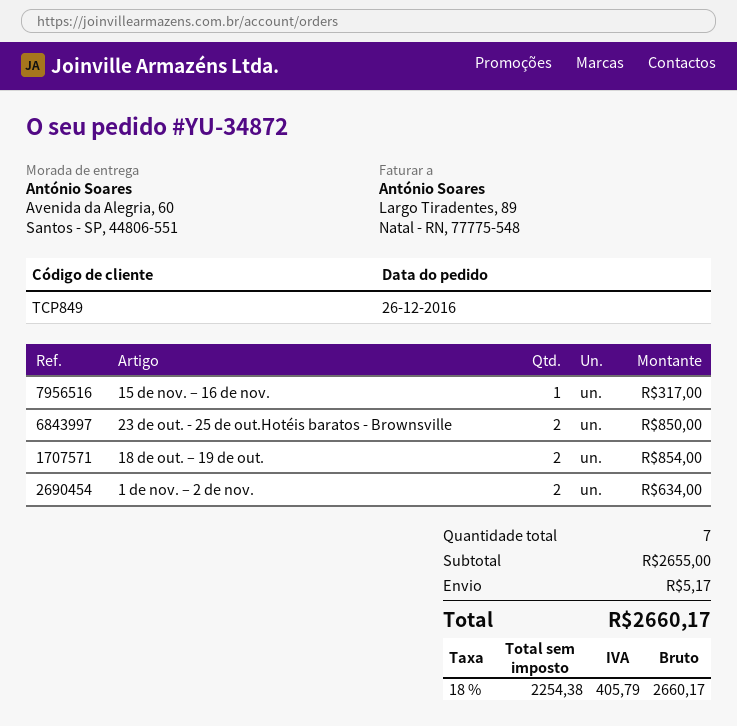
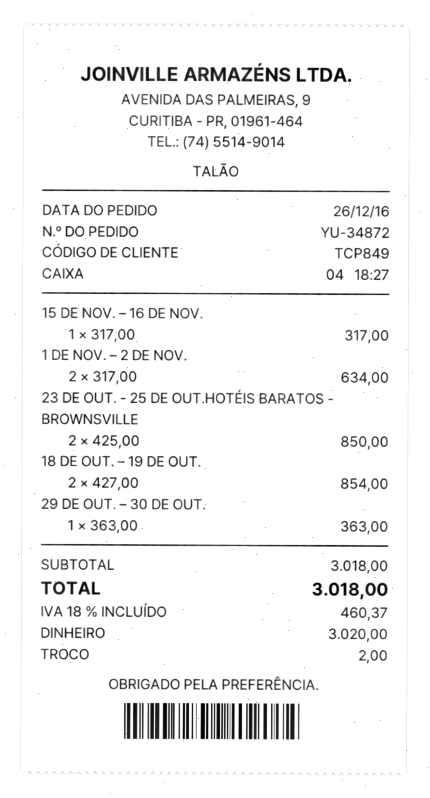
29 DE OUT. – 30 DE OUT.: none -> 1 for 363.00
subtotal: 2655.00 -> 3018.00
shipping: 5.17 -> none
tax: 18% = 405.79 -> 18% = 460.37
total: 2660.17 -> 3018.00

